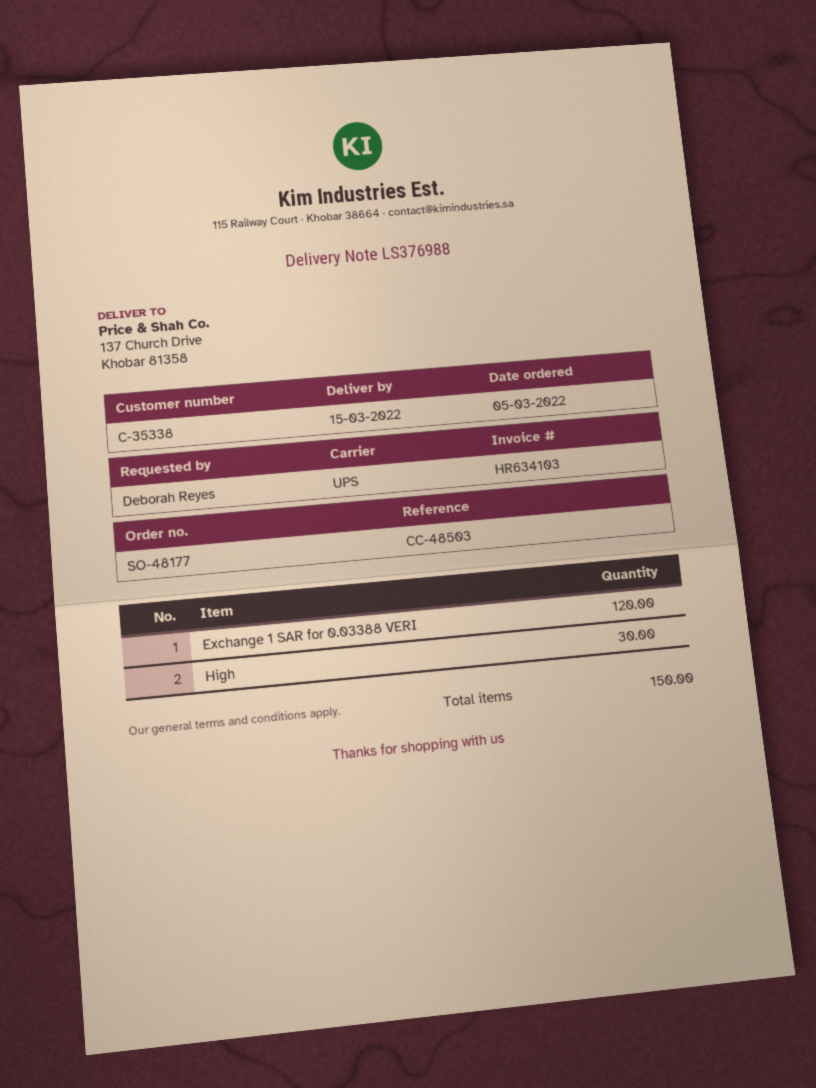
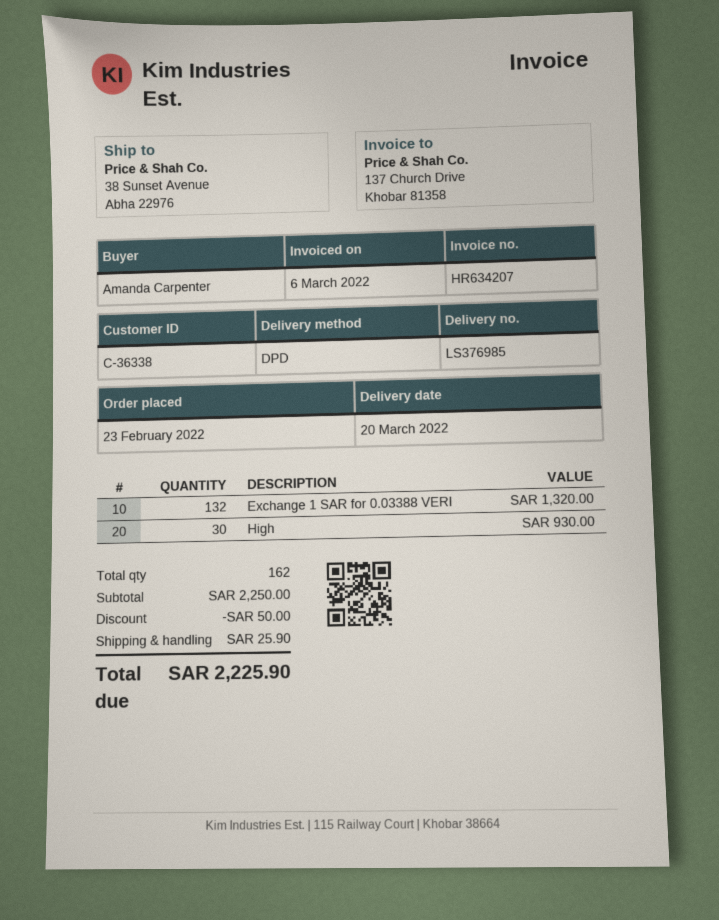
order date: 2022-03-05 -> 2022-02-23
delivery note number: LS376988 -> LS376985
delivery date: 2022-03-15 -> 2022-03-20
invoice number: HR634103 -> HR634207
customer number: C-35338 -> C-36338
ordered by: Deborah Reyes -> Amanda Carpenter
shipping method: UPS -> DPD
ship to: 137 Church Drive, Khobar 81358 -> 38 Sunset Avenue, Abha 22976
Exchange 1 SAR for 0.03388 VERI: 120 -> 132
total quantity: 150 -> 162

